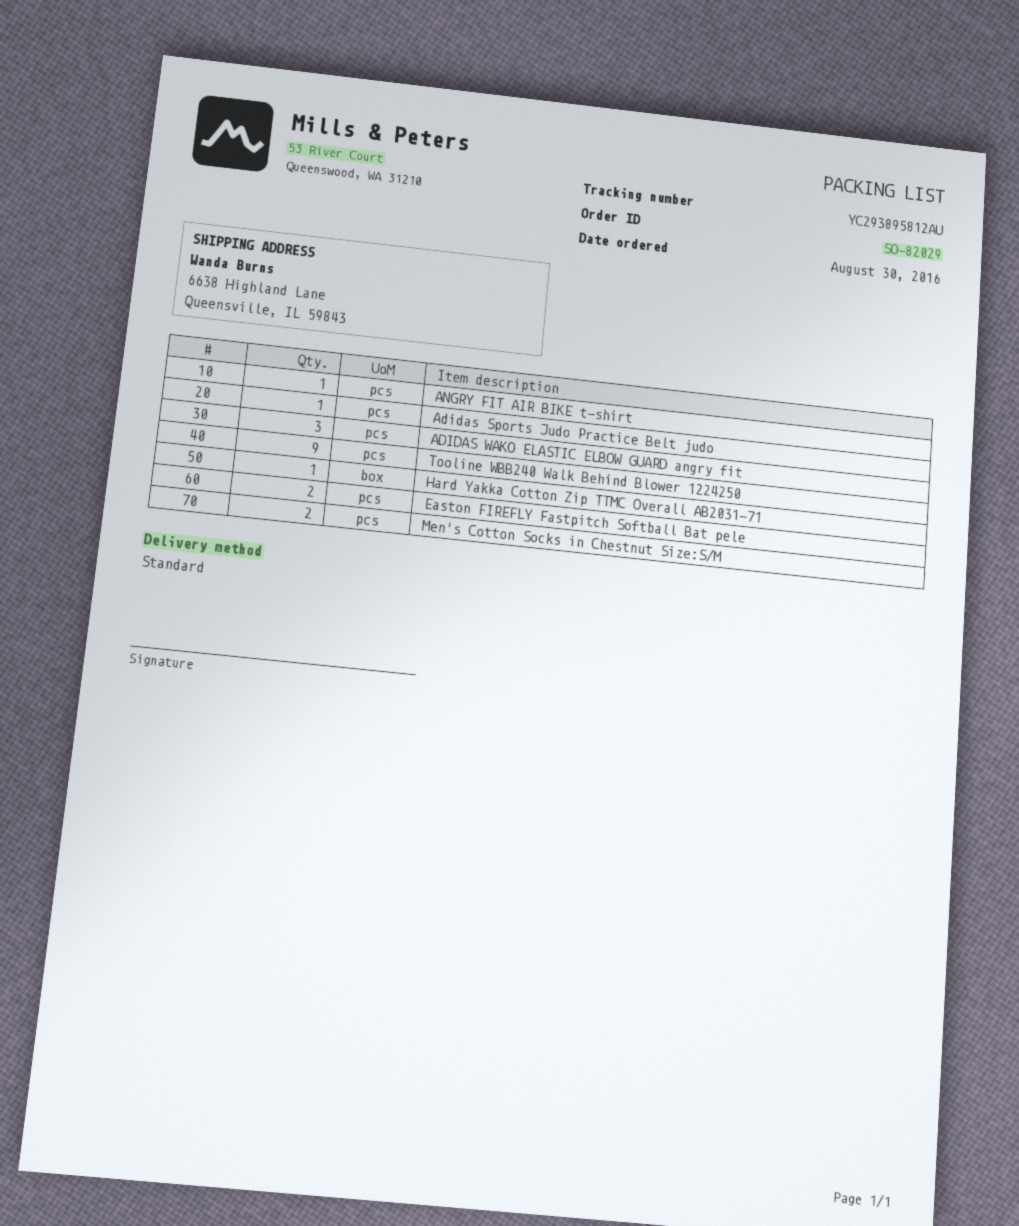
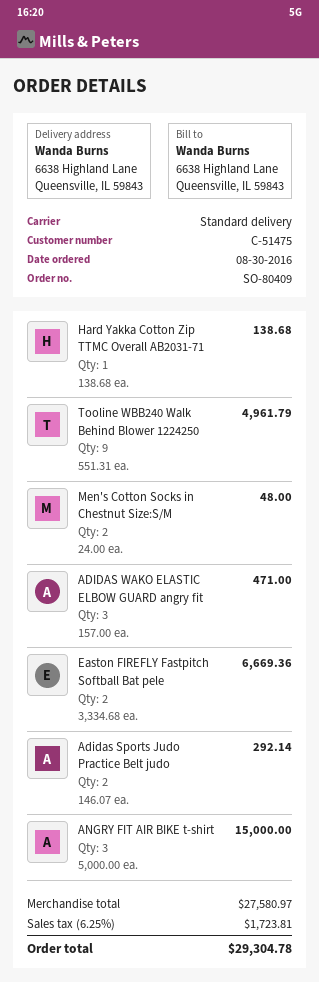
order number: SO-82029 -> SO-80409
ANGRY FIT AIR BIKE t-shirt: 1 -> 3
Adidas Sports Judo Practice Belt judo: 1 -> 2

